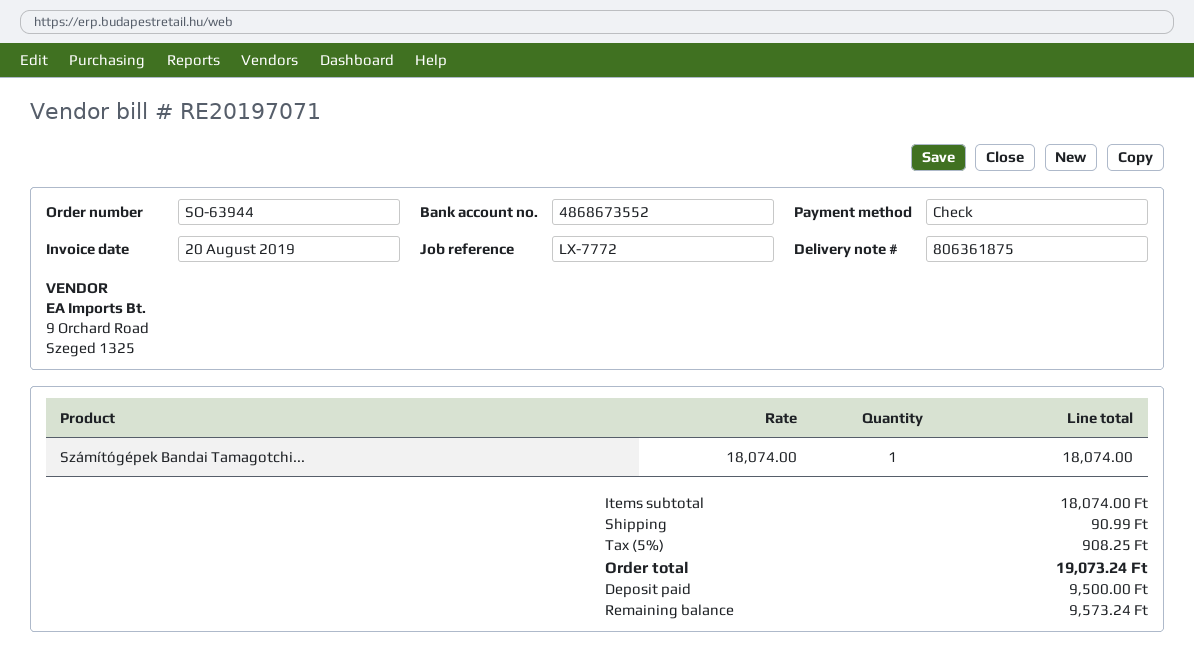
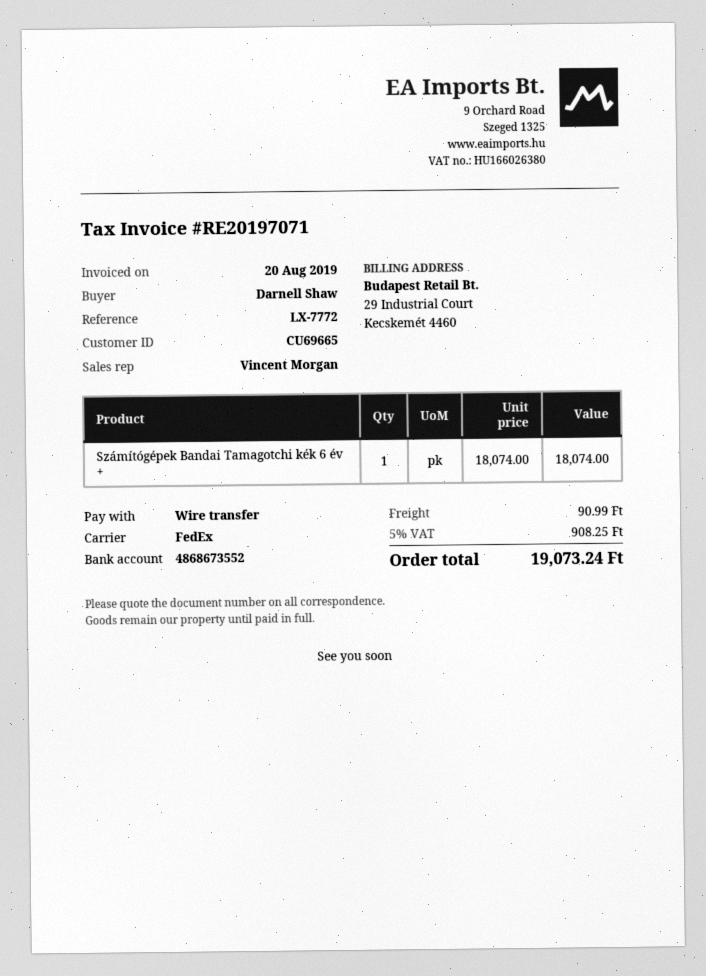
payment method: cheque -> bank transfer

